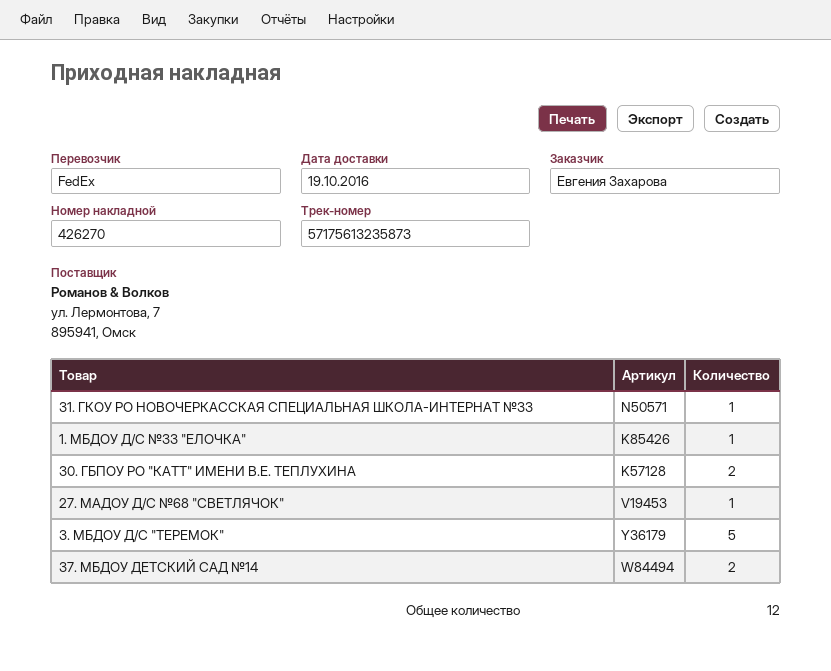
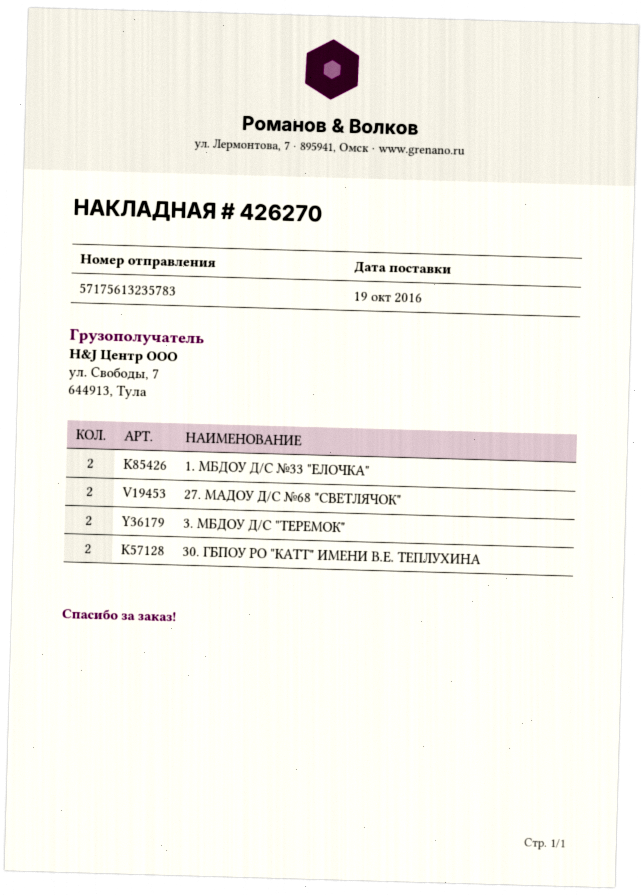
tracking number: 57175613235873 -> 57175613235783
31. ГКОУ РО НОВОЧЕРКАССКАЯ СПЕЦИАЛЬНАЯ ШКОЛА-ИНТЕРНАТ №33: 1 -> none
1. МБДОУ Д/С №33 "ЕЛОЧКА": 1 -> 2
27. МАДОУ Д/С №68 "СВЕТЛЯЧОК": 1 -> 2
3. МБДОУ Д/С "ТЕРЕМОК": 5 -> 2
37. МБДОУ ДЕТСКИЙ САД №14: 2 -> none

